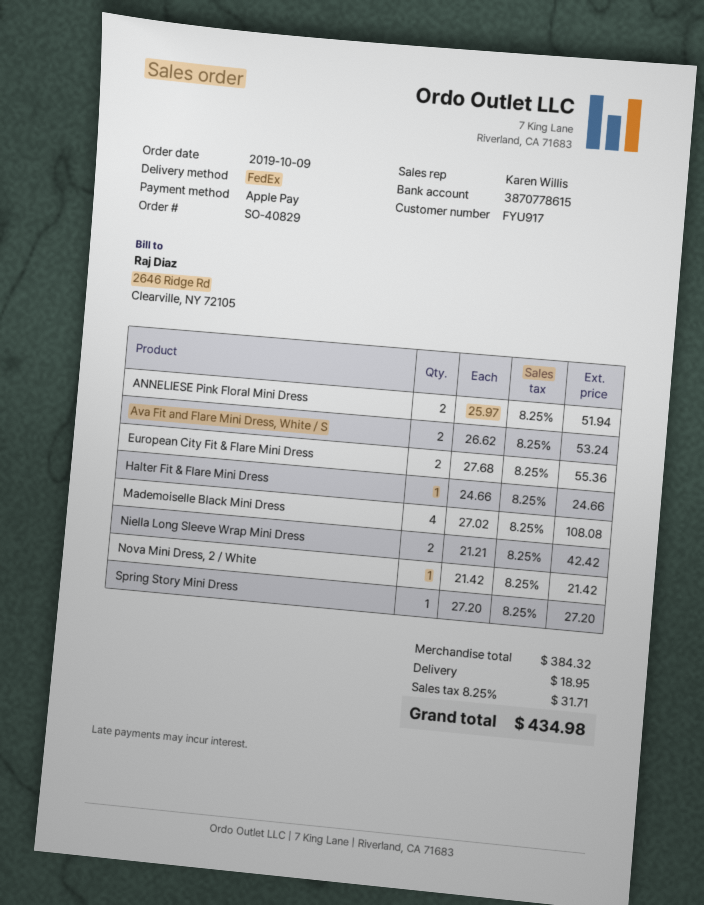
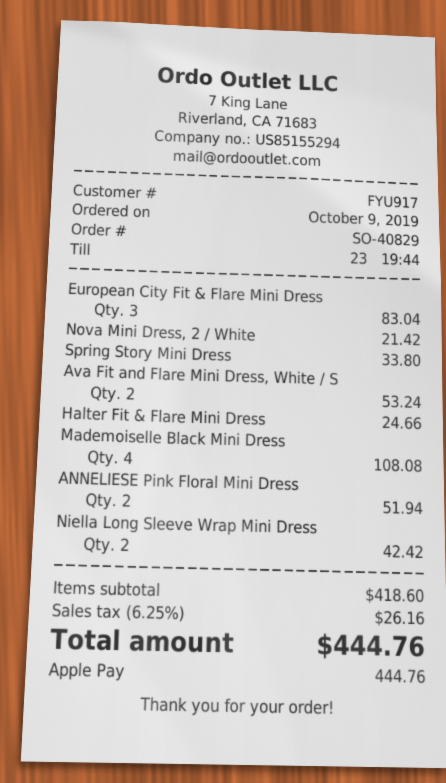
European City Fit & Flare Mini Dress: 2 for 55.36 -> 3 for 83.04
Spring Story Mini Dress: 1 for 27.20 -> 1 for 33.80
subtotal: 384.32 -> 418.60
shipping: 18.95 -> none
tax: 8.25% = 31.71 -> 6.25% = 26.16
total: 434.98 -> 444.76

